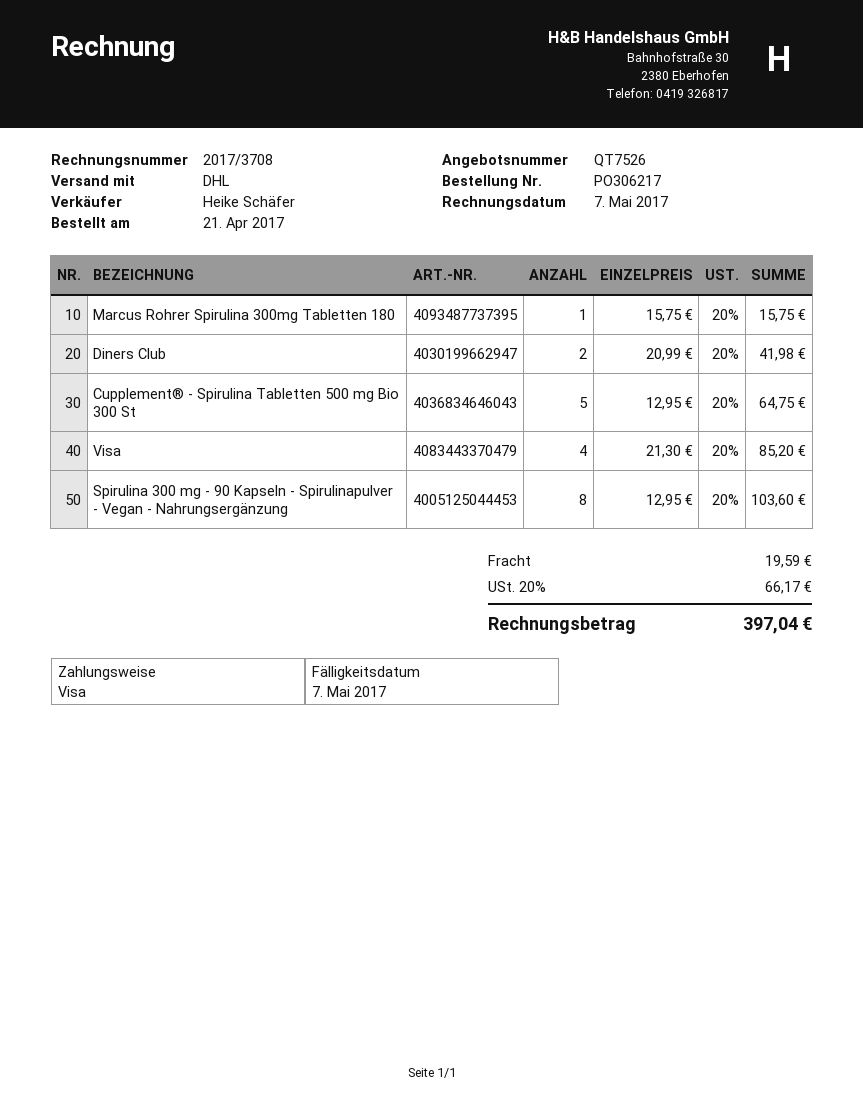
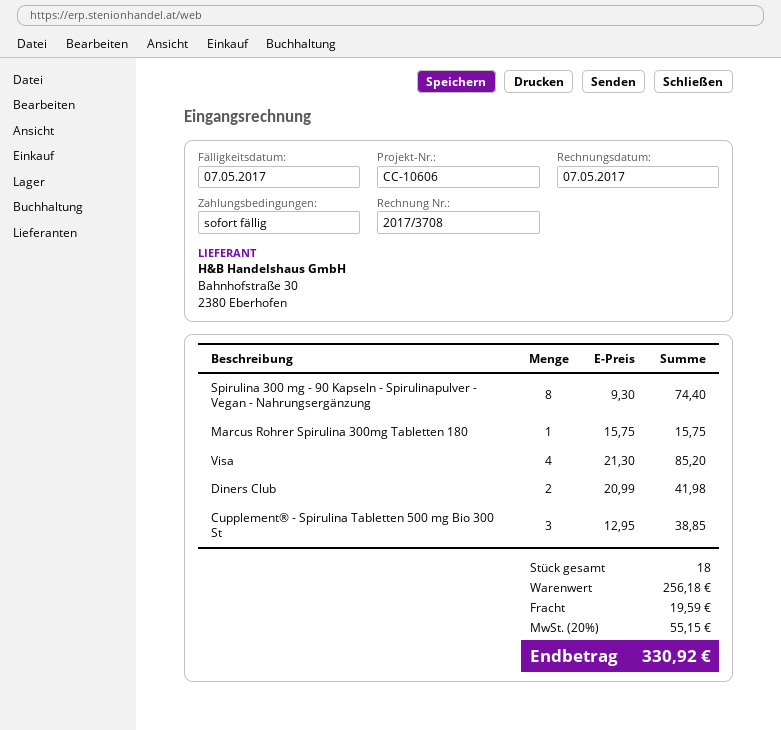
Cupplement® - Spirulina Tabletten 500 mg Bio 300 St: 5 x 12.95 = 64.75 -> 3 x 12.95 = 38.85
Spirulina 300 mg - 90 Kapseln - Spirulinapulver - Vegan - Nahrungsergänzung: 8 x 12.95 = 103.60 -> 8 x 9.30 = 74.40
tax: 20% = 66.17 -> 20% = 55.15
total: 397.04 -> 330.92

